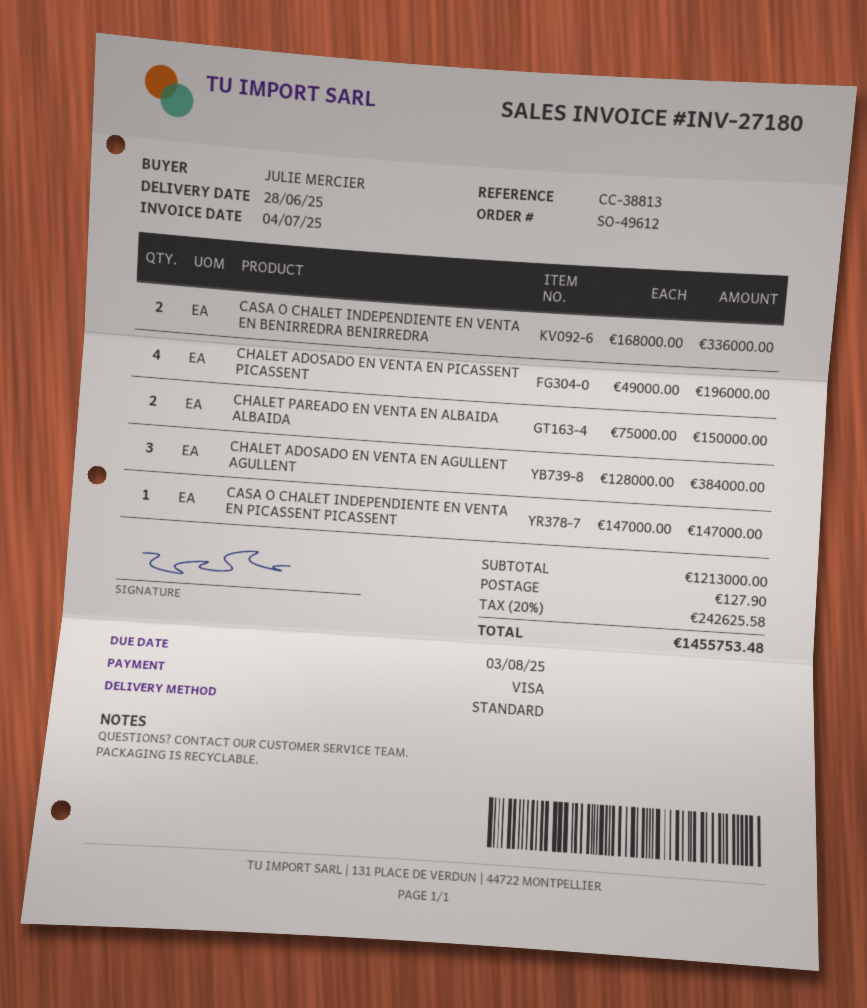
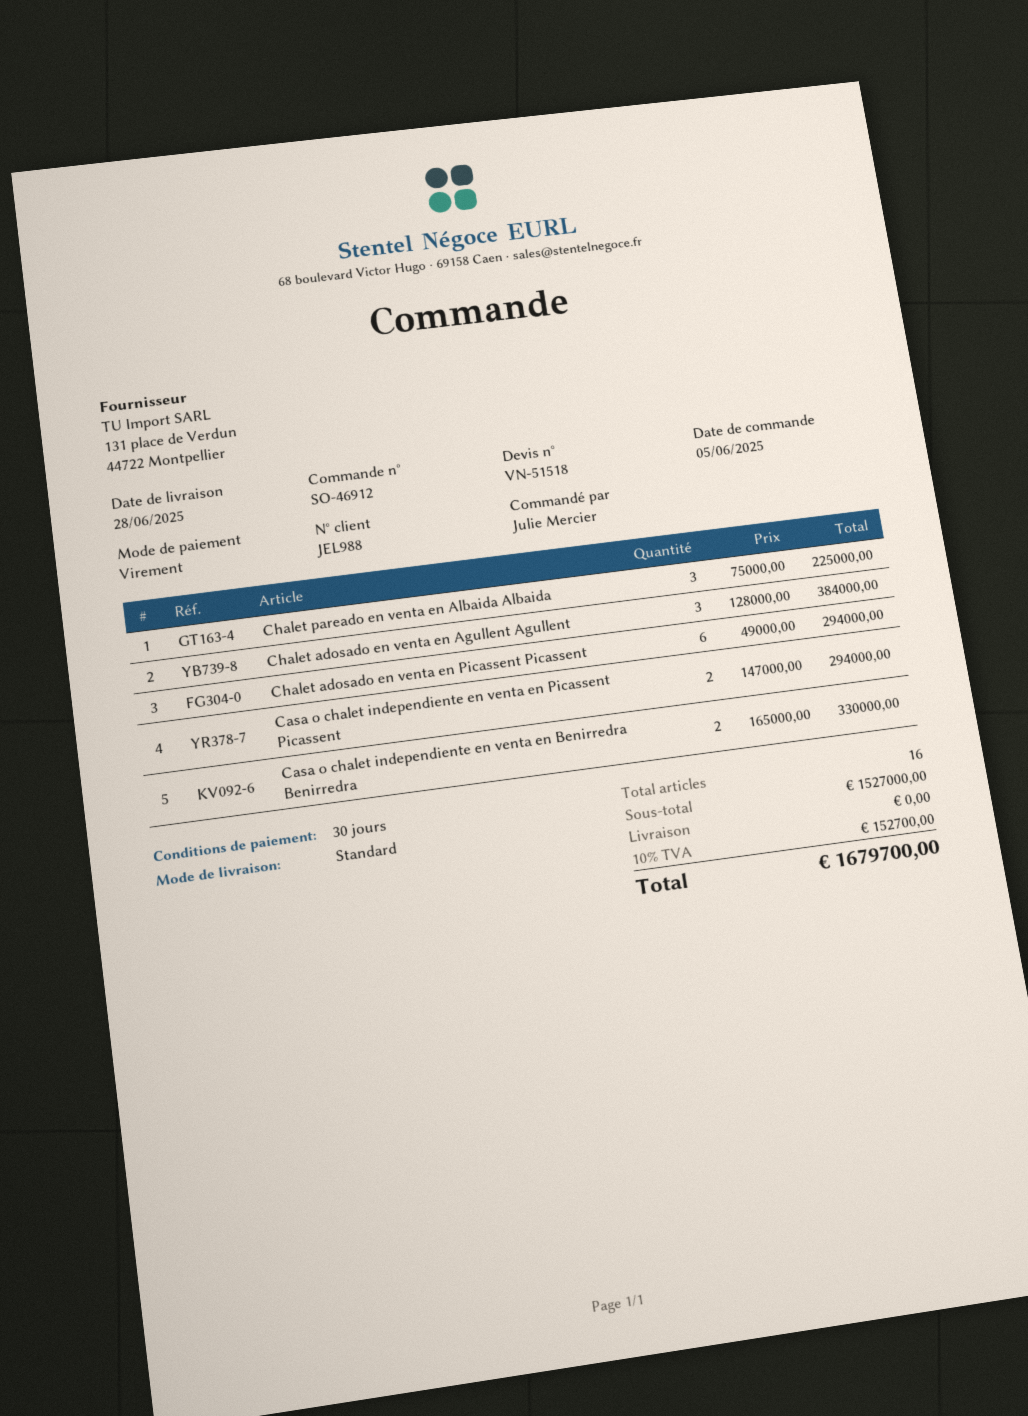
order number: SO-49612 -> SO-46912
payment method: Visa -> bank transfer
CASA O CHALET INDEPENDIENTE EN VENTA EN BENIRREDRA BENIRREDRA: 2 x 168000.00 = 336000.00 -> 2 x 165000.00 = 330000.00
CHALET ADOSADO EN VENTA EN PICASSENT PICASSENT: 4 x 49000.00 = 196000.00 -> 6 x 49000.00 = 294000.00
CHALET PAREADO EN VENTA EN ALBAIDA ALBAIDA: 2 x 75000.00 = 150000.00 -> 3 x 75000.00 = 225000.00
CASA O CHALET INDEPENDIENTE EN VENTA EN PICASSENT PICASSENT: 1 x 147000.00 = 147000.00 -> 2 x 147000.00 = 294000.00
subtotal: 1213000.00 -> 1527000.00
shipping: 127.90 -> 0.00
tax: 20% = 242625.58 -> 10% = 152700.00
total: 1455753.48 -> 1679700.00

